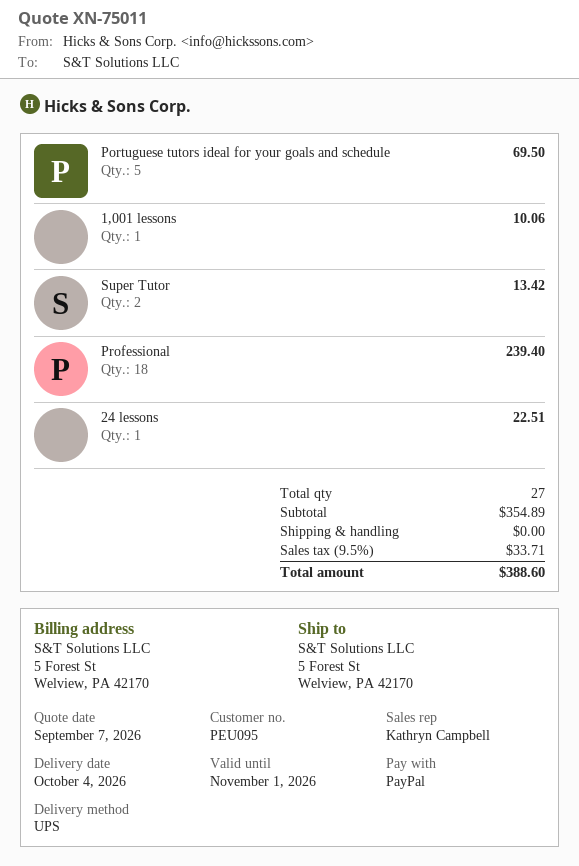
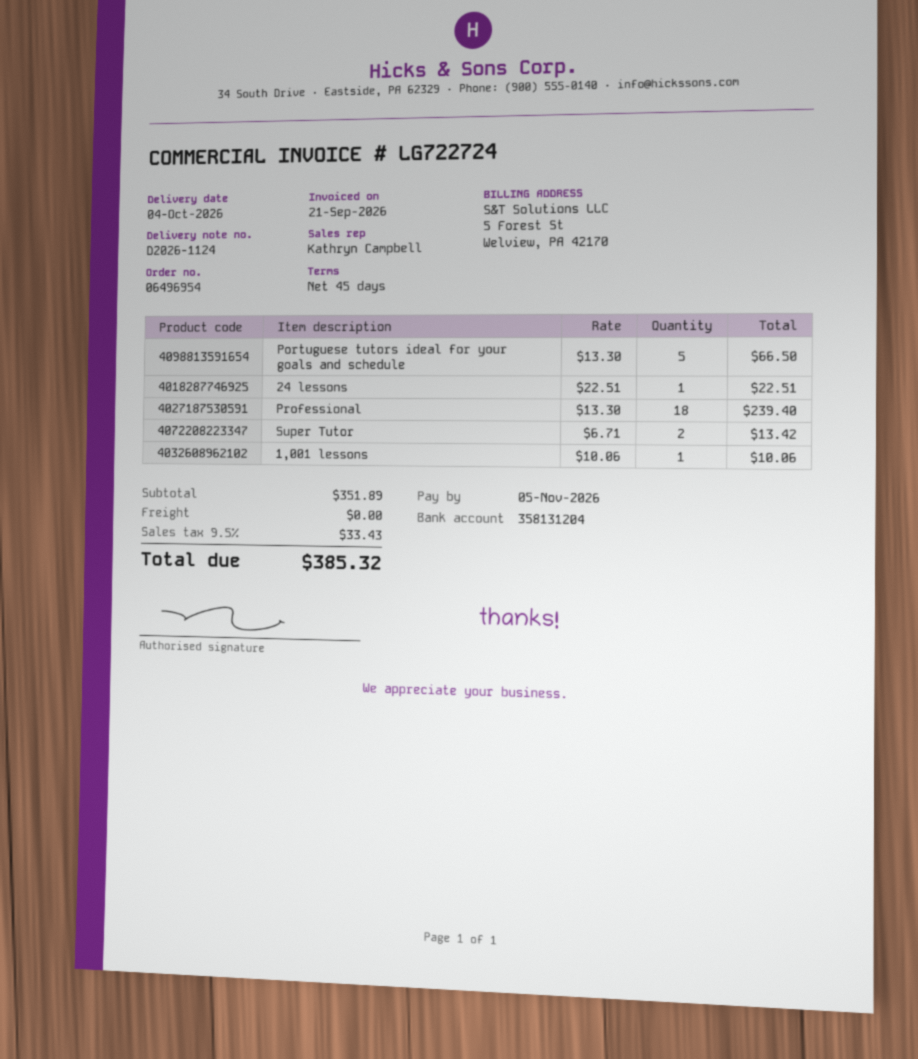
Portuguese tutors ideal for your goals and schedule: 5 for 69.50 -> 5 for 66.50
subtotal: 354.89 -> 351.89
tax: 9.5% = 33.71 -> 9.5% = 33.43
total: 388.60 -> 385.32

